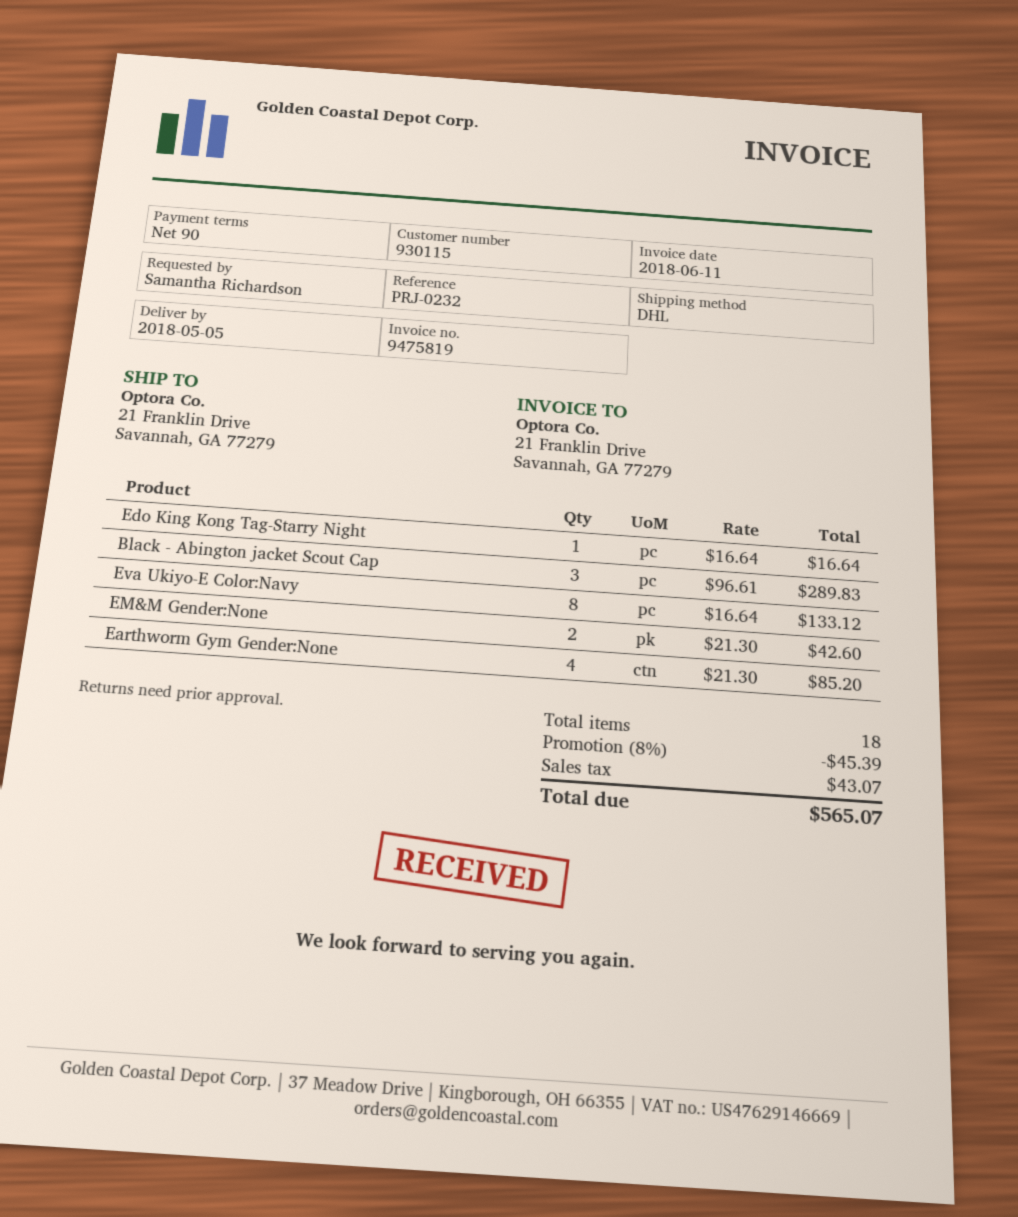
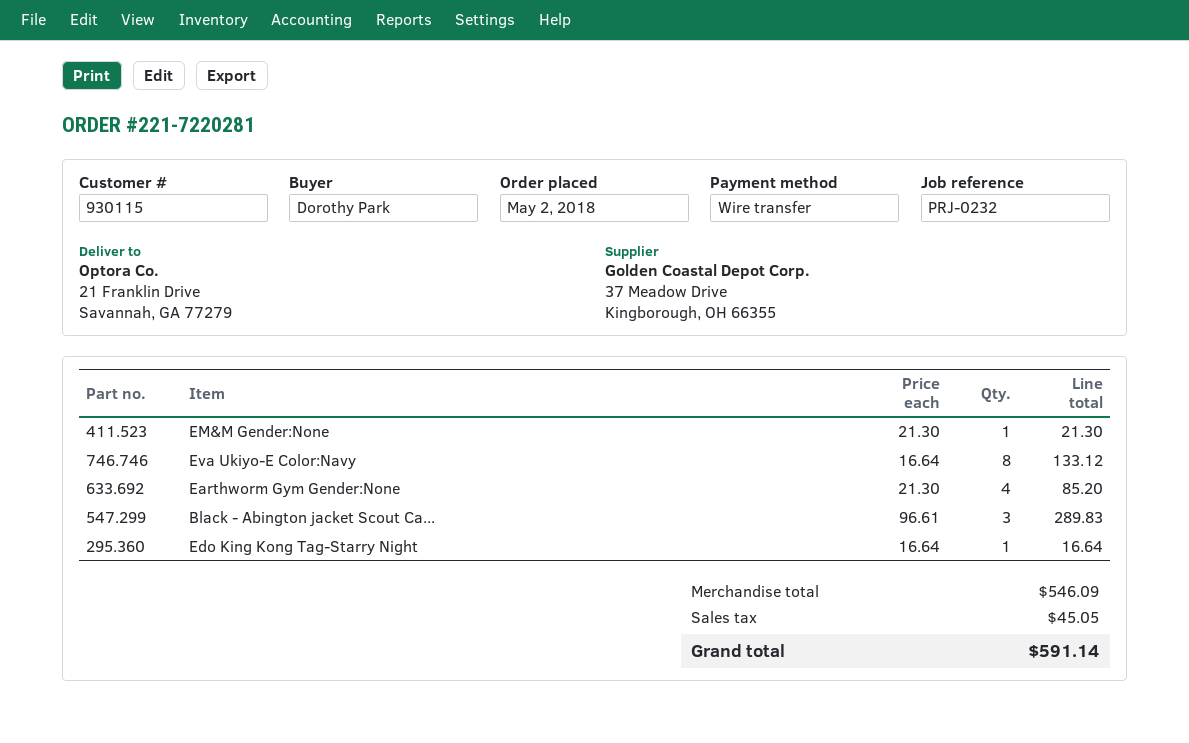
ordered by: Samantha Richardson -> Dorothy Park
EM&M Gender:None: 2 x 21.30 = 42.60 -> 1 x 21.30 = 21.30
discount: 8% = 45.39 -> none
tax: 43.07 -> 45.05
total: 565.07 -> 591.14

